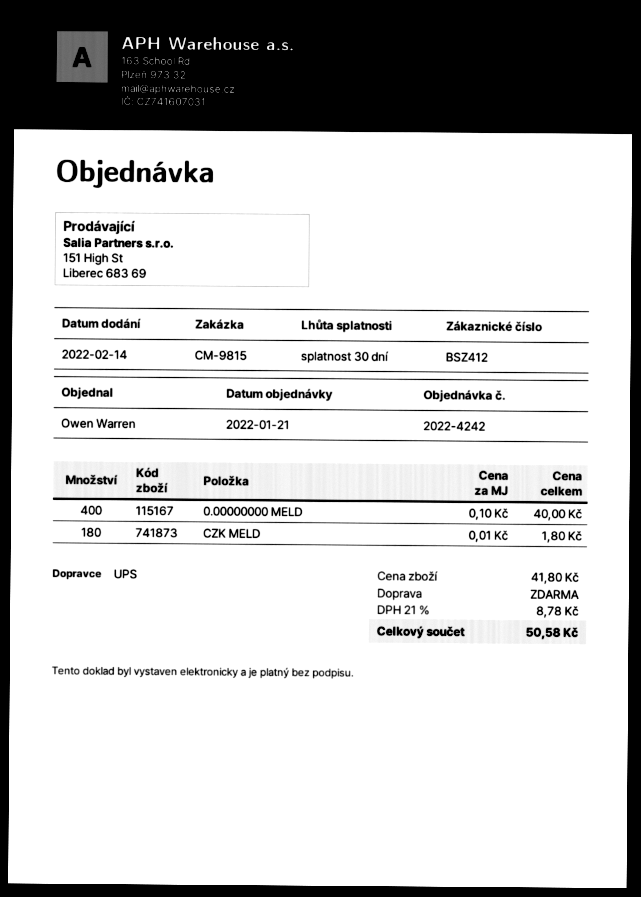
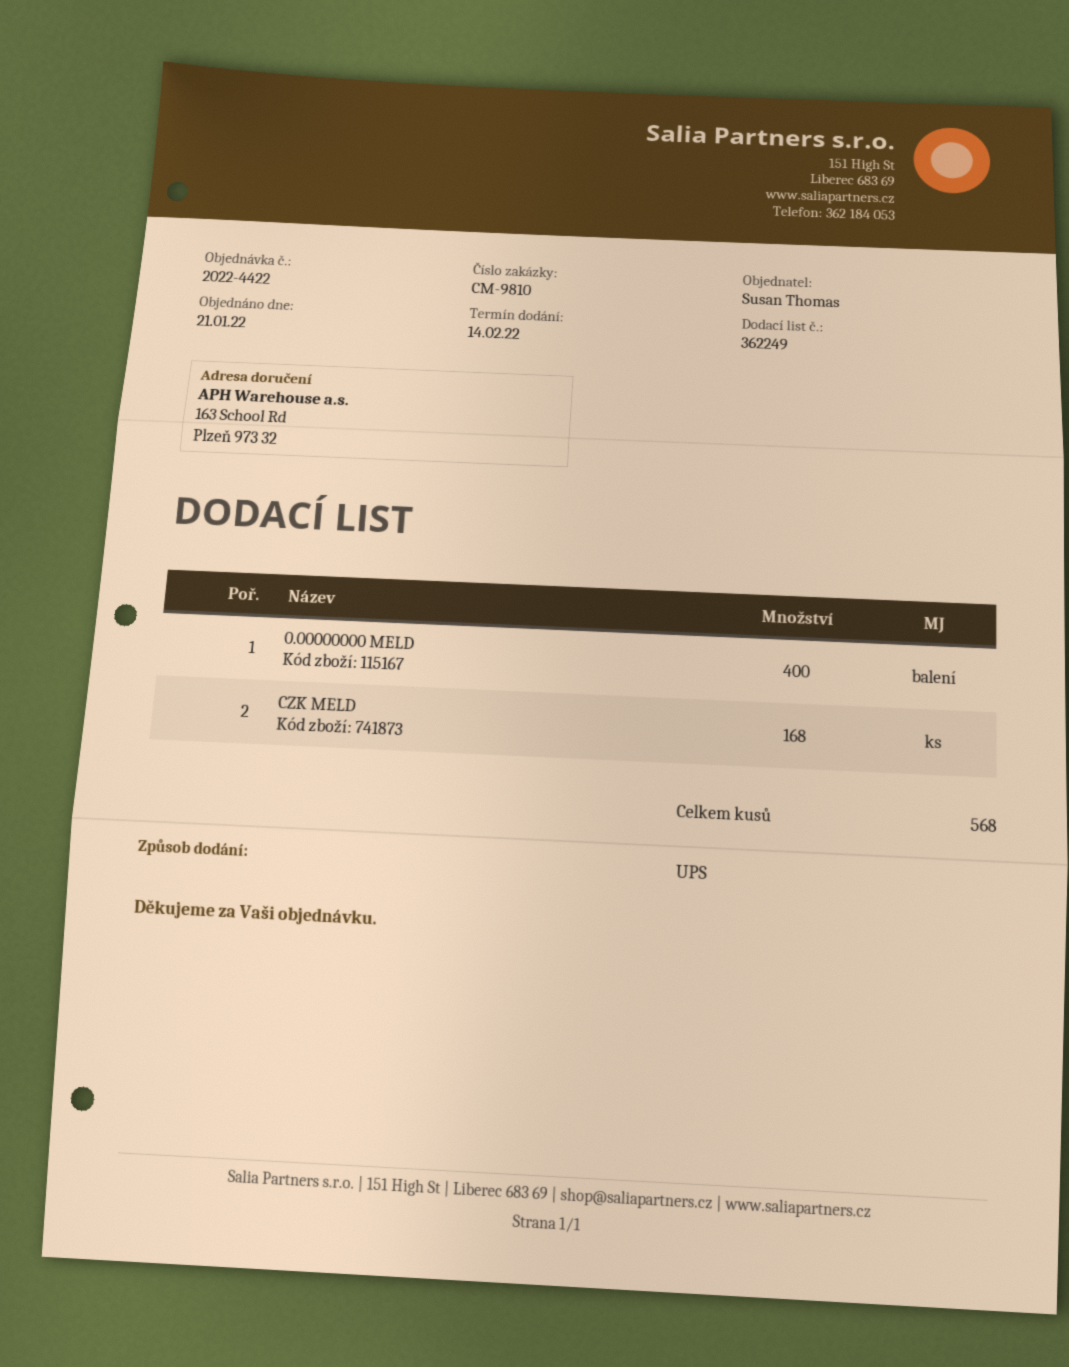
order number: 2022-4242 -> 2022-4422
reference: CM-9815 -> CM-9810
ordered by: Owen Warren -> Susan Thomas
CZK MELD: 180 -> 168

